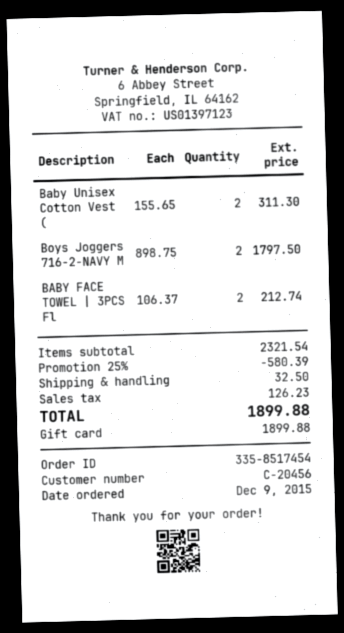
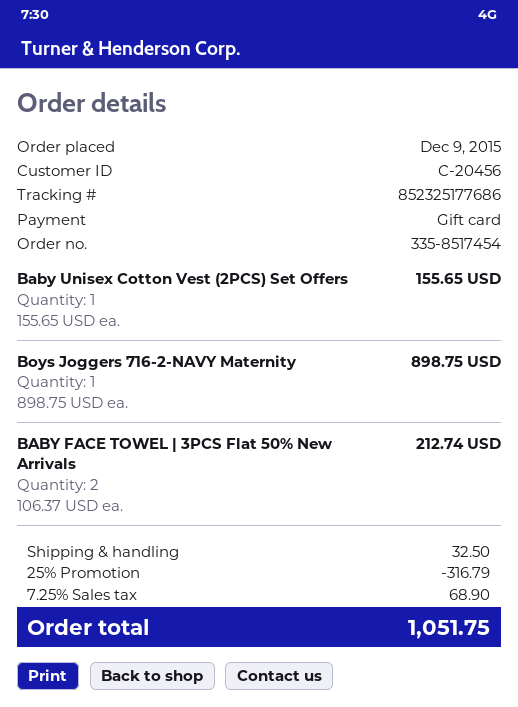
Baby Unisex Cotton Vest (: 2 x 155.65 = 311.30 -> 1 x 155.65 = 155.65
Boys Joggers 716-2-NAVY M: 2 x 898.75 = 1797.50 -> 1 x 898.75 = 898.75
discount: 25% = 580.39 -> 25% = 316.79
tax: 126.23 -> 68.90
total: 1899.88 -> 1051.75

